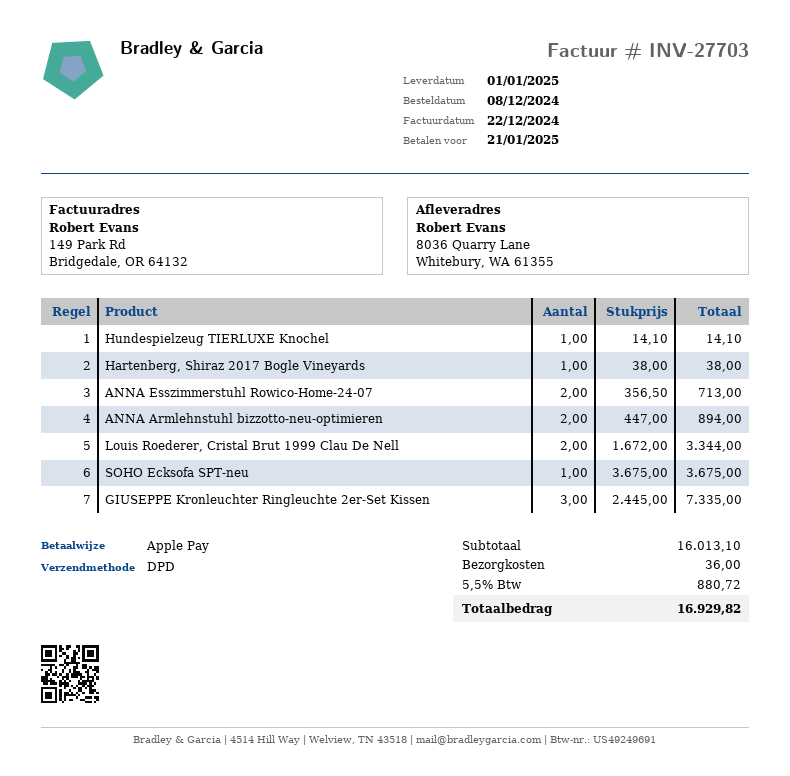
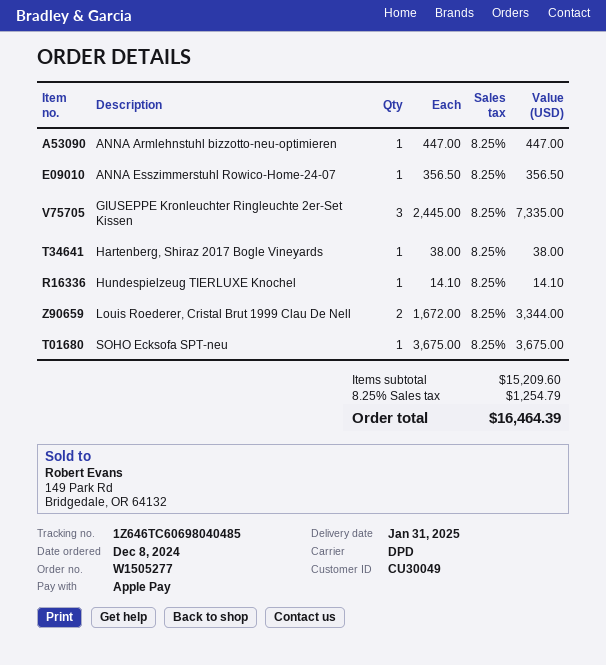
delivery date: 2025-01-01 -> 2025-01-31
ANNA Esszimmerstuhl Rowico-Home-24-07: 2 x 356.50 = 713.00 -> 1 x 356.50 = 356.50
ANNA Armlehnstuhl bizzotto-neu-optimieren: 2 x 447.00 = 894.00 -> 1 x 447.00 = 447.00
subtotal: 16013.10 -> 15209.60
shipping: 36.00 -> none
tax: 5.5% = 880.72 -> 8.25% = 1254.79
total: 16929.82 -> 16464.39

